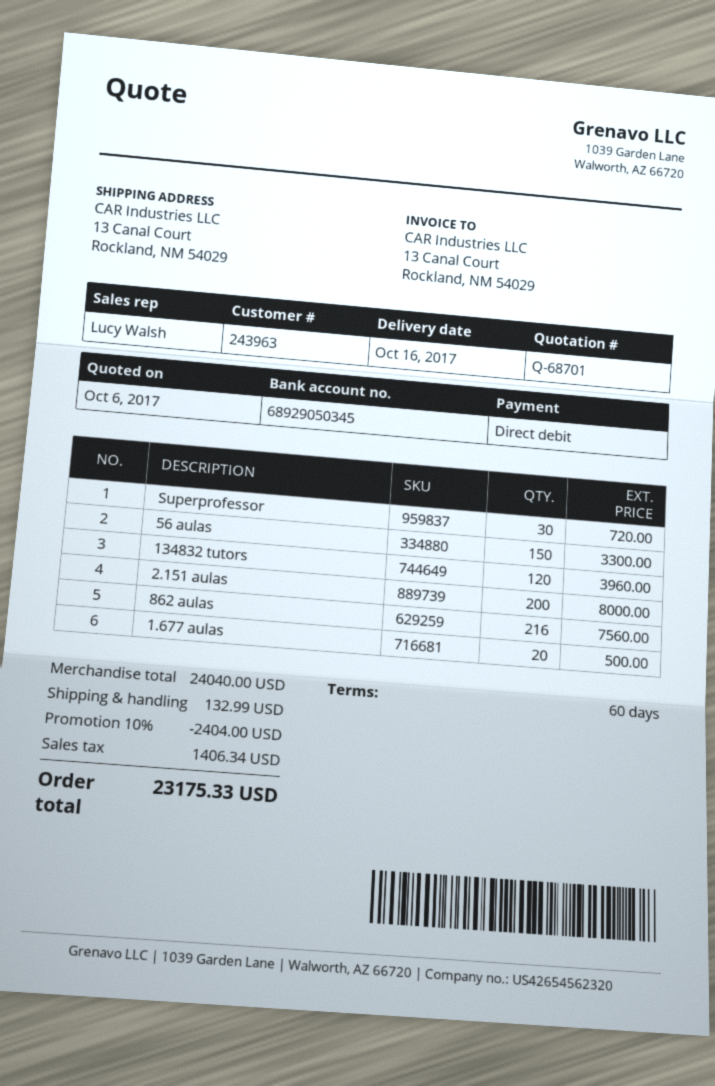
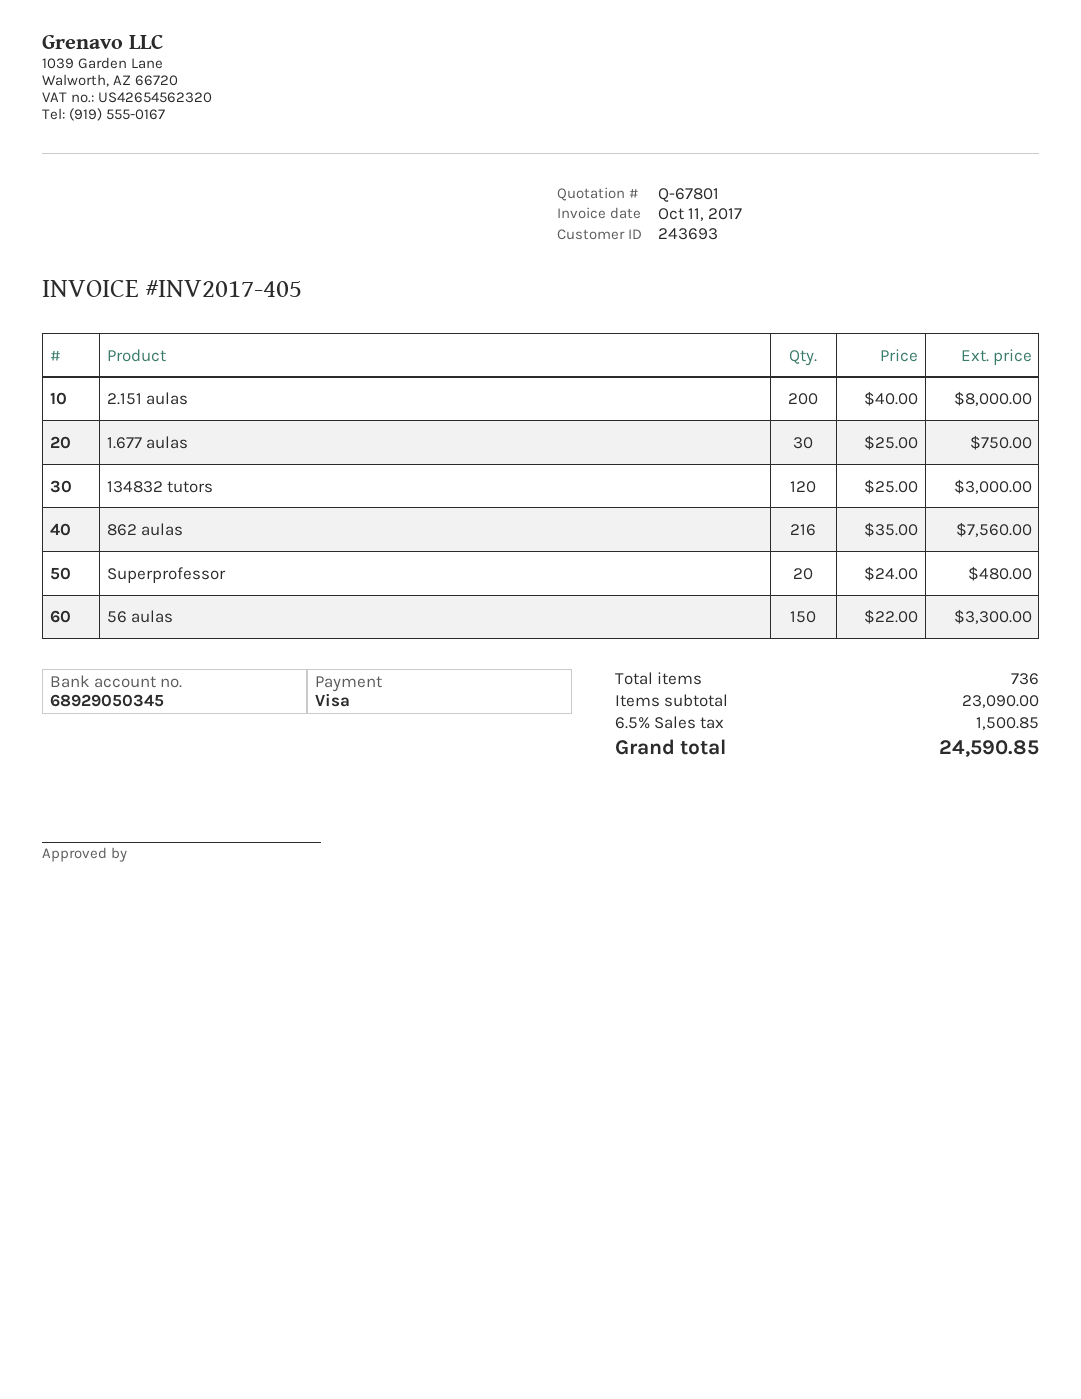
quote number: Q-68701 -> Q-67801
customer number: 243963 -> 243693
payment method: direct debit -> Visa
Superprofessor: 30 for 720.00 -> 20 for 480.00
134832 tutors: 120 for 3960.00 -> 120 for 3000.00
1.677 aulas: 20 for 500.00 -> 30 for 750.00
subtotal: 24040.00 -> 23090.00
discount: 10% = 2404.00 -> none
shipping: 132.99 -> none
tax: 1406.34 -> 1500.85
total: 23175.33 -> 24590.85

